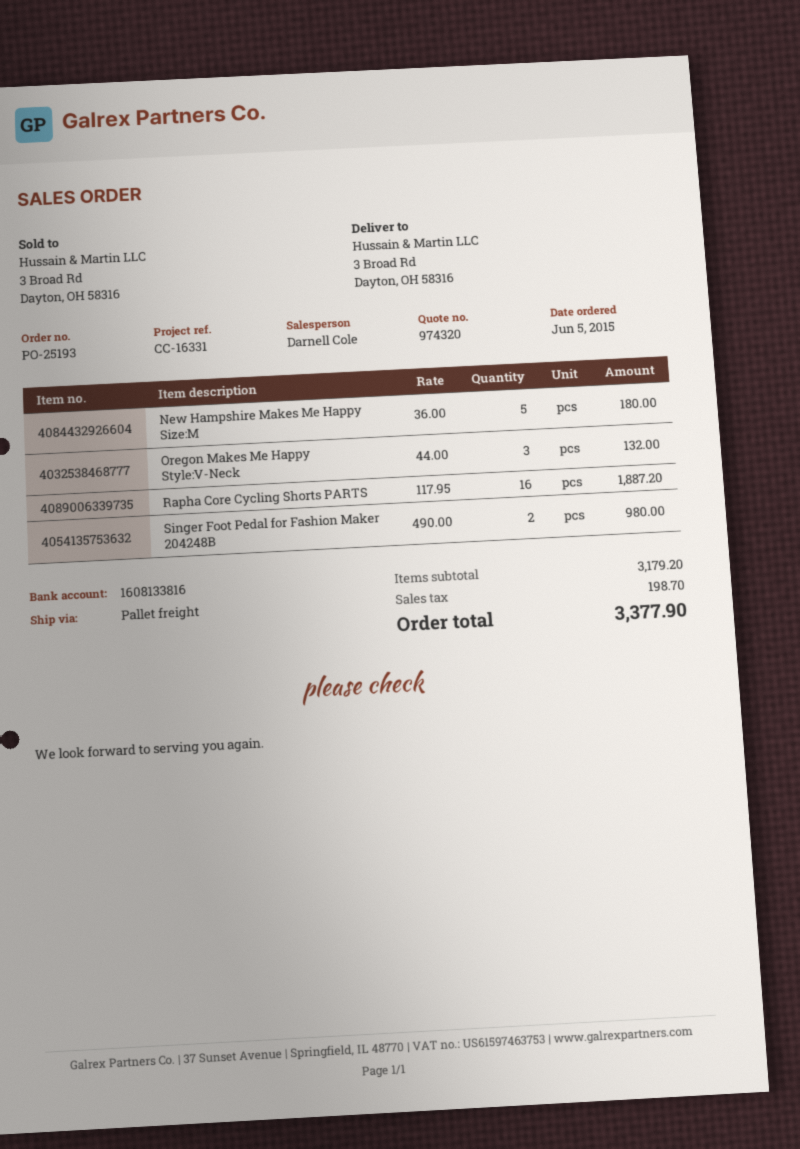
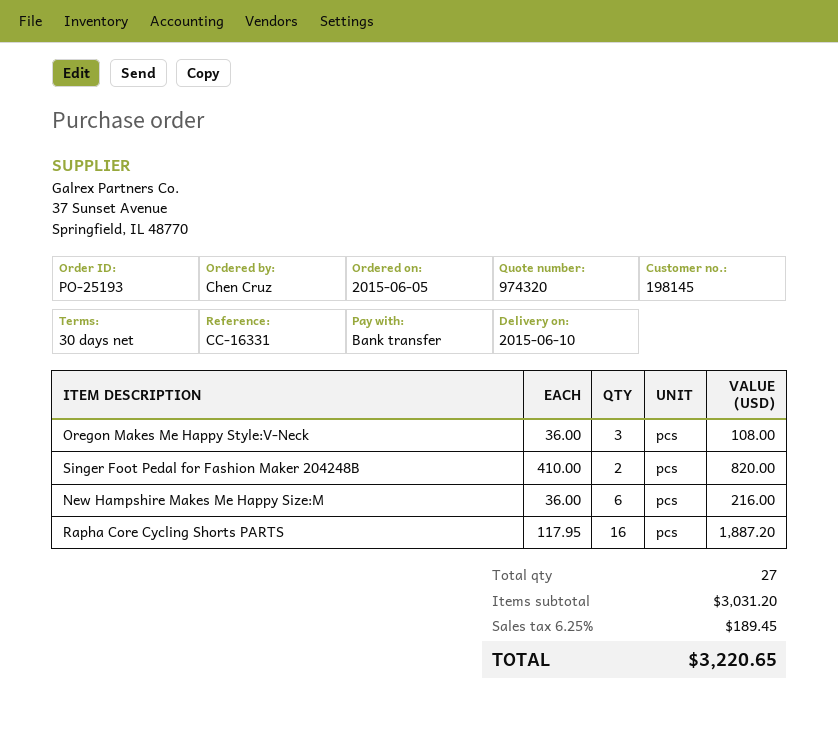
New Hampshire Makes Me Happy Size:M: 5 x 36.00 = 180.00 -> 6 x 36.00 = 216.00
Oregon Makes Me Happy Style:V-Neck: 3 x 44.00 = 132.00 -> 3 x 36.00 = 108.00
Singer Foot Pedal for Fashion Maker 204248B: 2 x 490.00 = 980.00 -> 2 x 410.00 = 820.00
subtotal: 3179.20 -> 3031.20
tax: 198.70 -> 189.45
total: 3377.90 -> 3220.65

